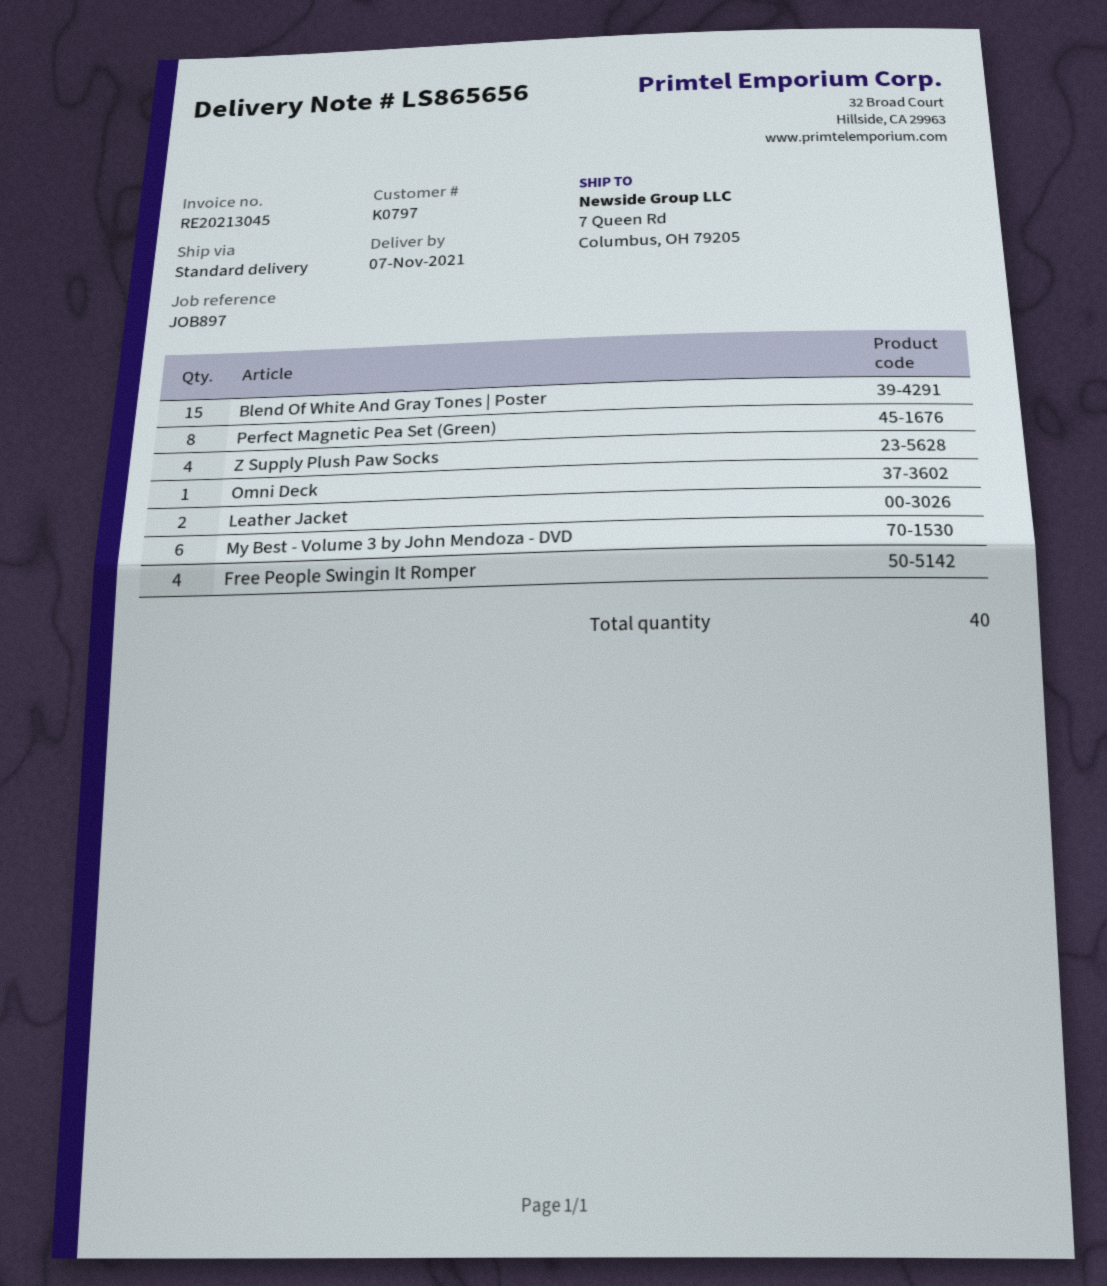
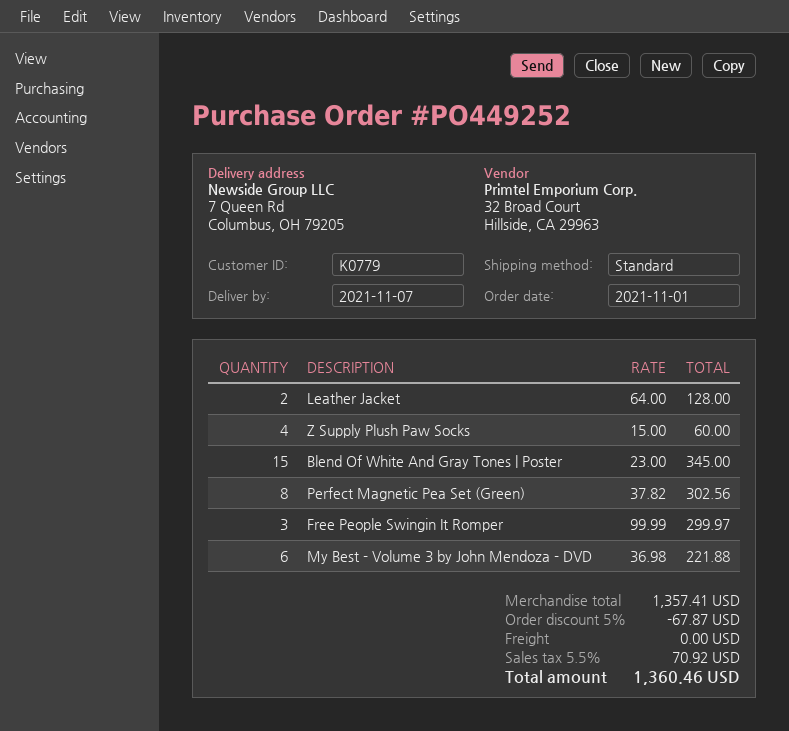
customer number: K0797 -> K0779
Omni Deck: 1 -> none
Free People Swingin It Romper: 4 -> 3

